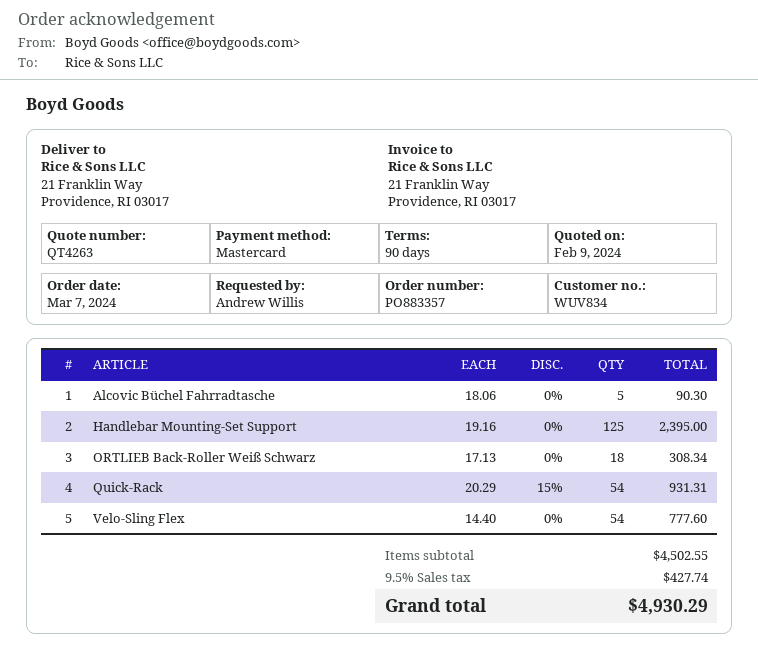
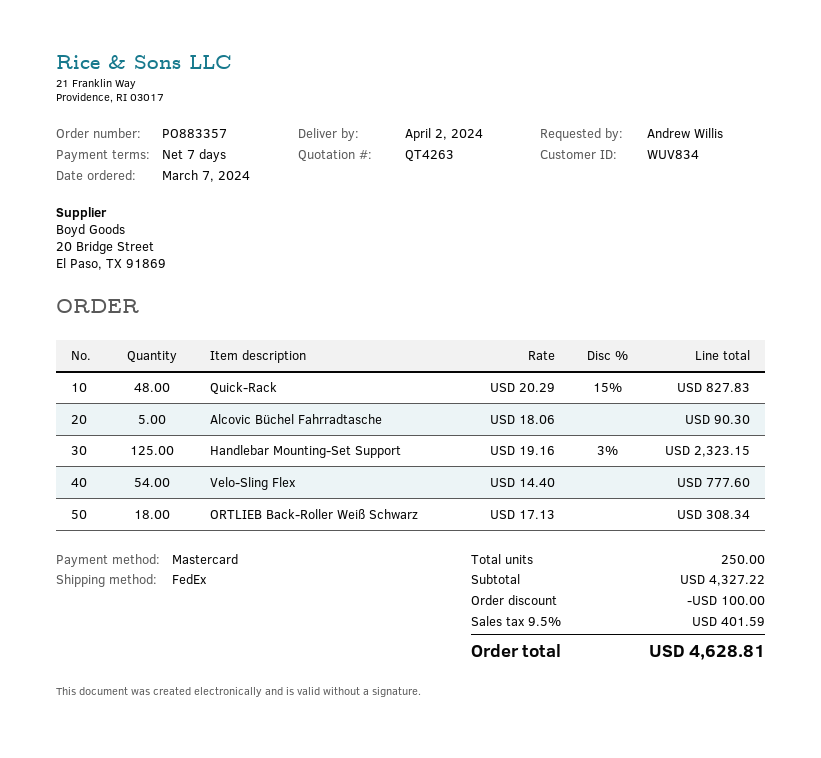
payment terms: 90 days -> 7 days
Handlebar Mounting-Set Support: 125 x 19.16 = 2395.00 -> 125 x 19.16 - 3% = 2323.15
Quick-Rack: 54 x 20.29 - 15% = 931.31 -> 48 x 20.29 - 15% = 827.83
subtotal: 4502.55 -> 4327.22
discount: none -> 100.00
tax: 9.5% = 427.74 -> 9.5% = 401.59
total: 4930.29 -> 4628.81

